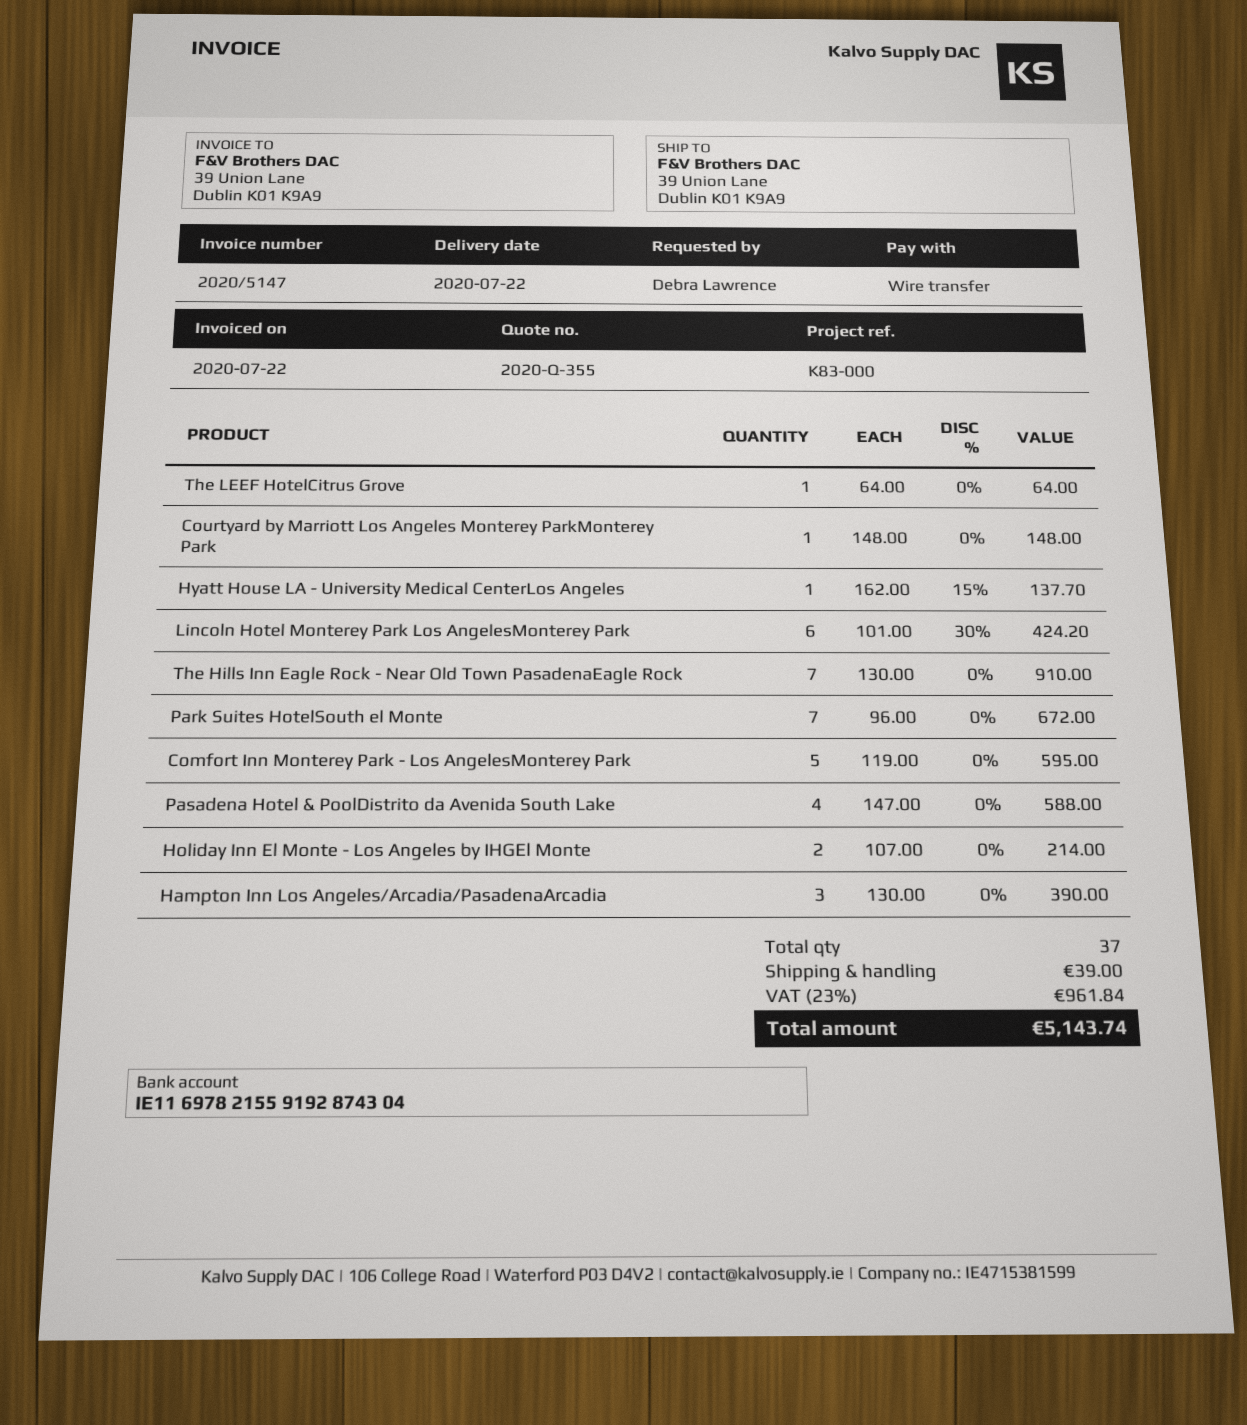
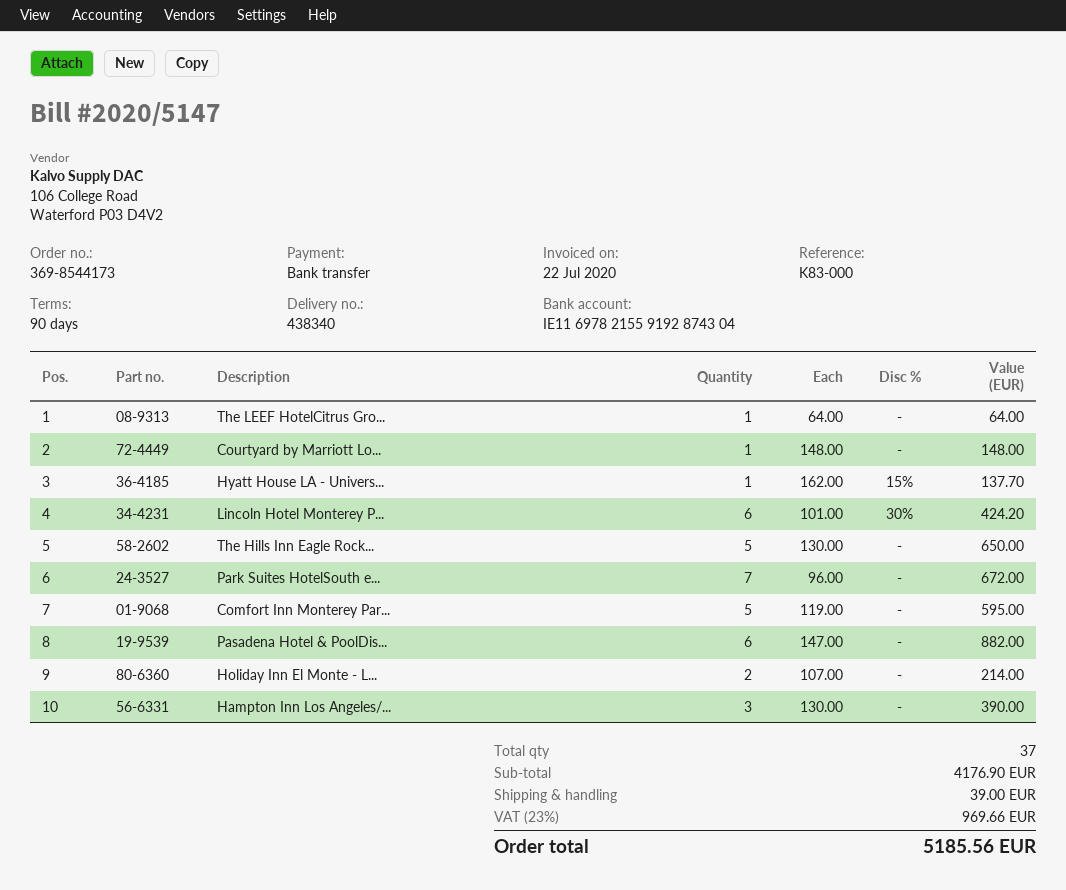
The Hills Inn Eagle Rock - Near Old Town PasadenaEagle Rock: 7 x 130.00 = 910.00 -> 5 x 130.00 = 650.00
Pasadena Hotel & PoolDistrito da Avenida South Lake: 4 x 147.00 = 588.00 -> 6 x 147.00 = 882.00
tax: 23% = 961.84 -> 23% = 969.66
total: 5143.74 -> 5185.56

